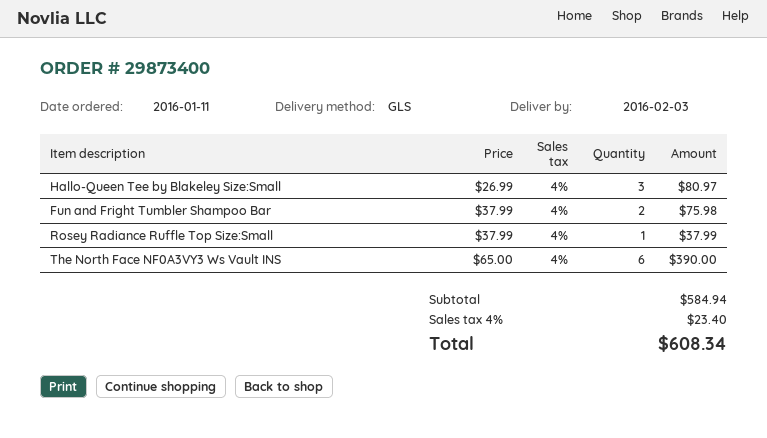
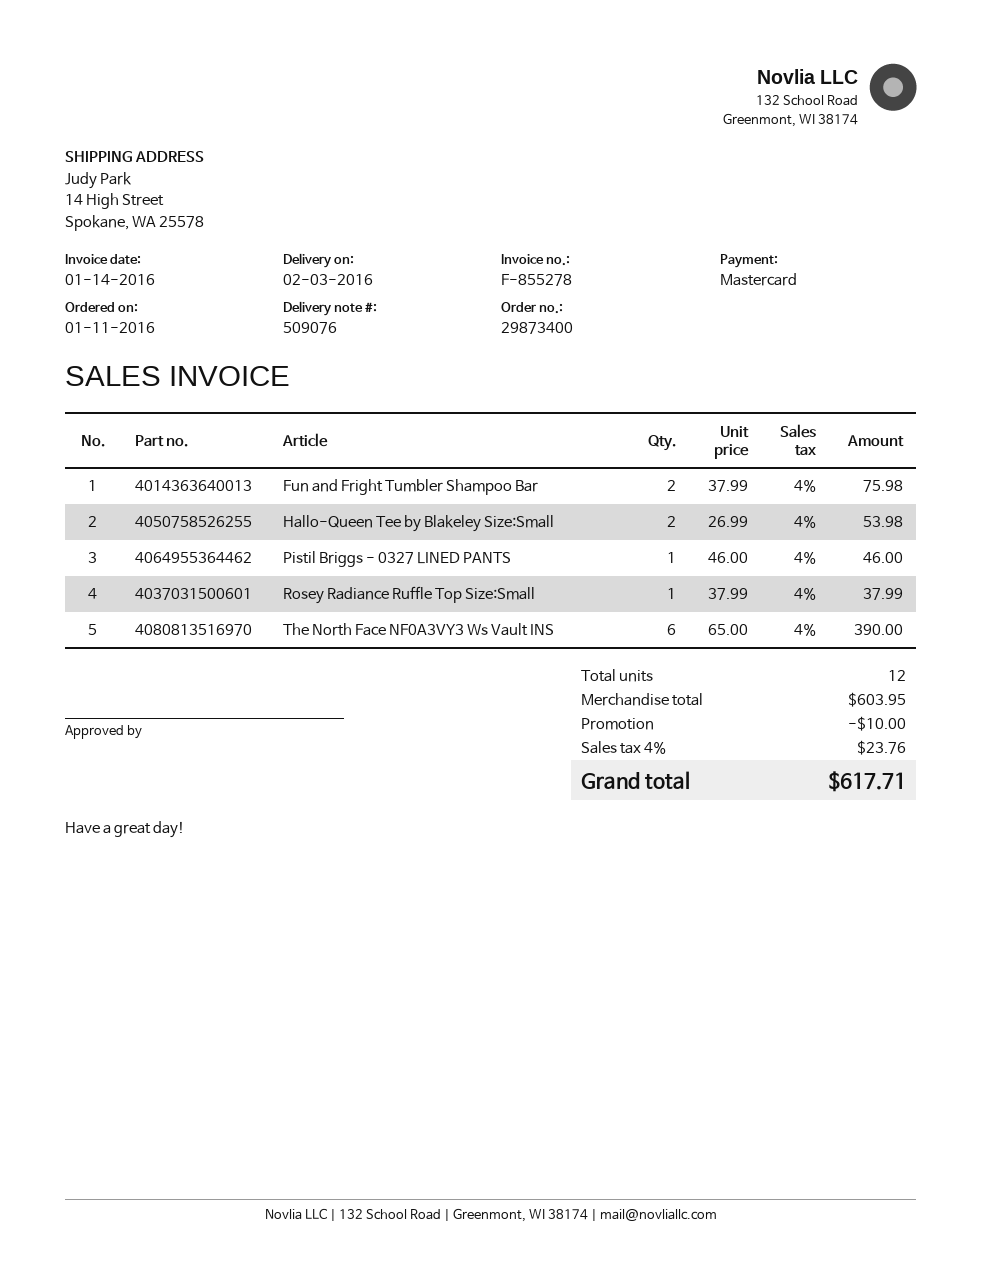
Hallo-Queen Tee by Blakeley Size:Small: 3 x 26.99 = 80.97 -> 2 x 26.99 = 53.98
Pistil Briggs - 0327 LINED PANTS: none -> 1 x 46.00 = 46.00
subtotal: 584.94 -> 603.95
discount: none -> 10.00
tax: 4% = 23.40 -> 4% = 23.76
total: 608.34 -> 617.71

